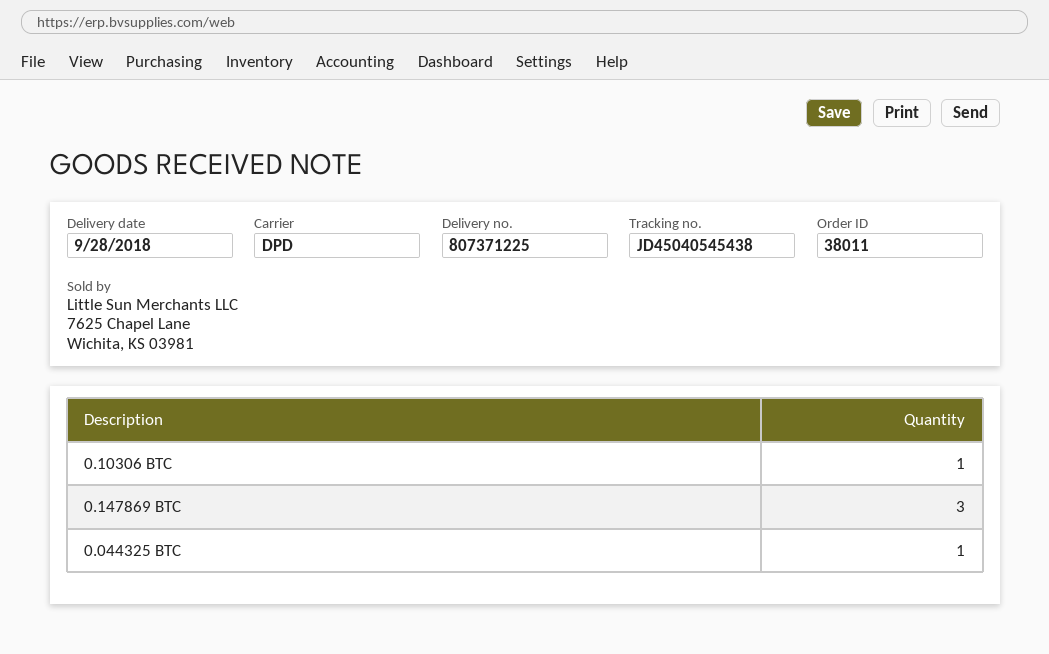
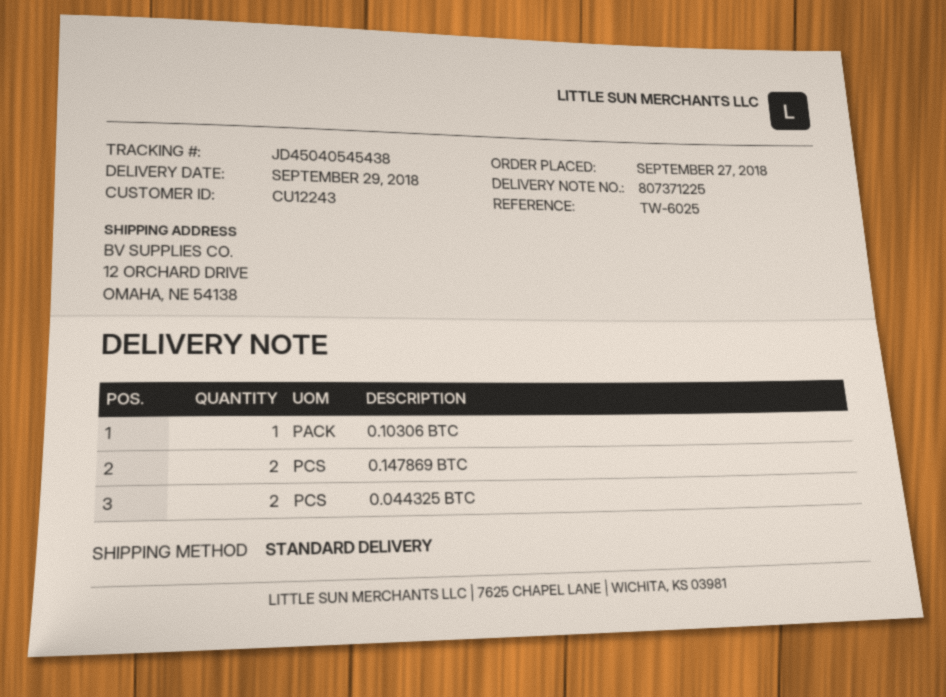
delivery date: 2018-09-28 -> 2018-09-29
shipping method: DPD -> standard
0.147869 BTC: 3 -> 2
0.044325 BTC: 1 -> 2

